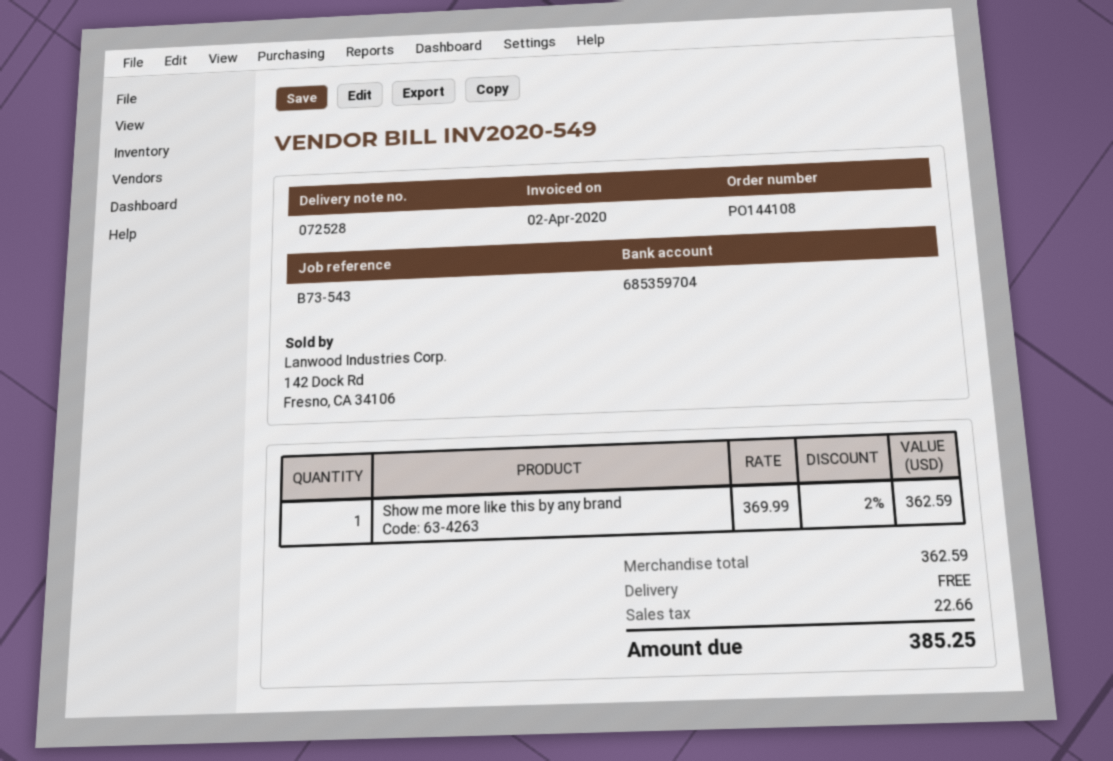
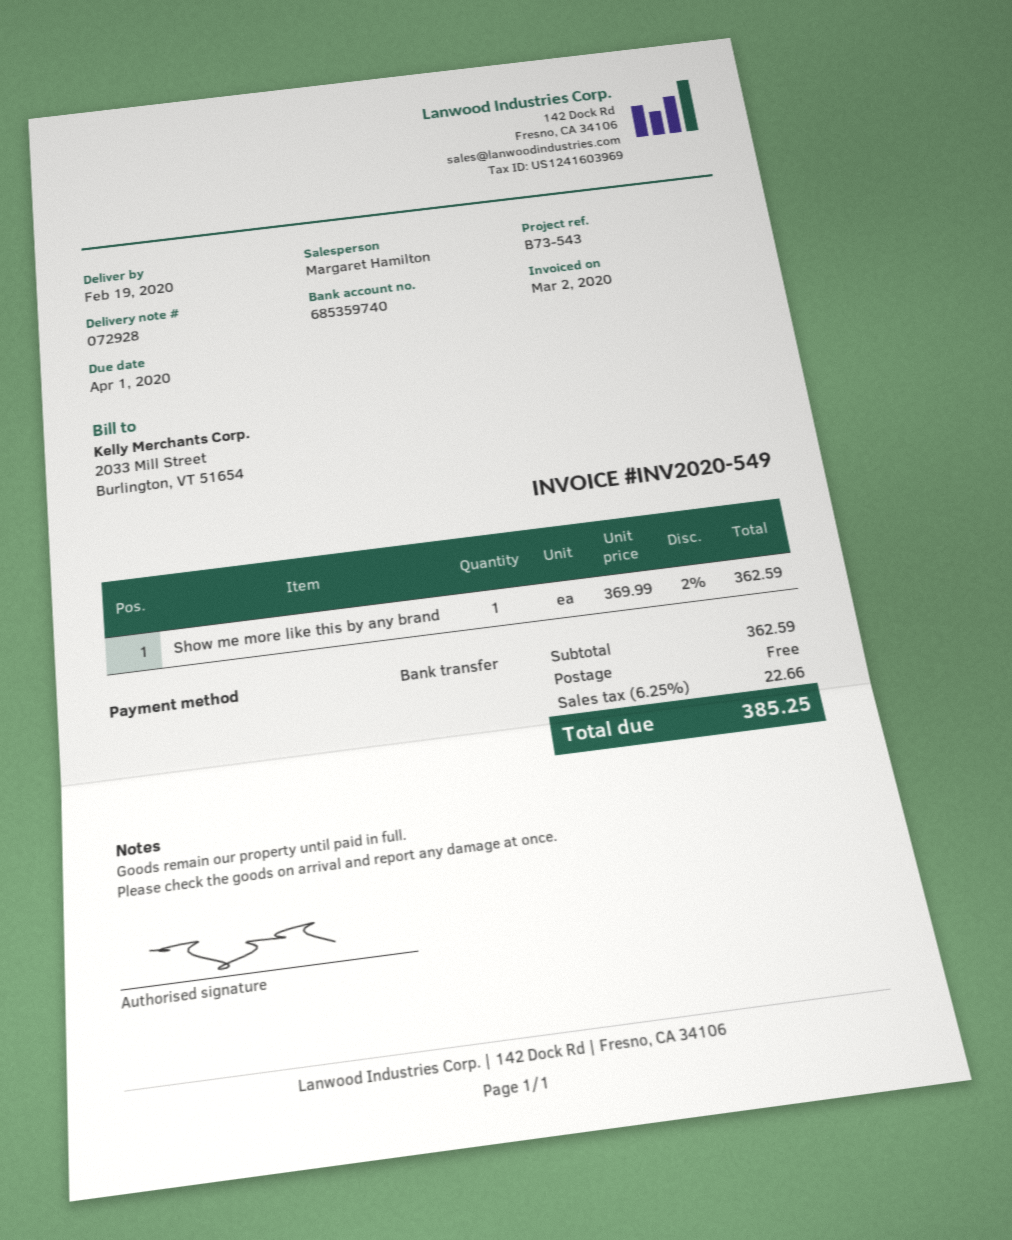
delivery note number: 072528 -> 072928
invoice date: 2020-04-02 -> 2020-03-02
bank account: 685359704 -> 685359740

